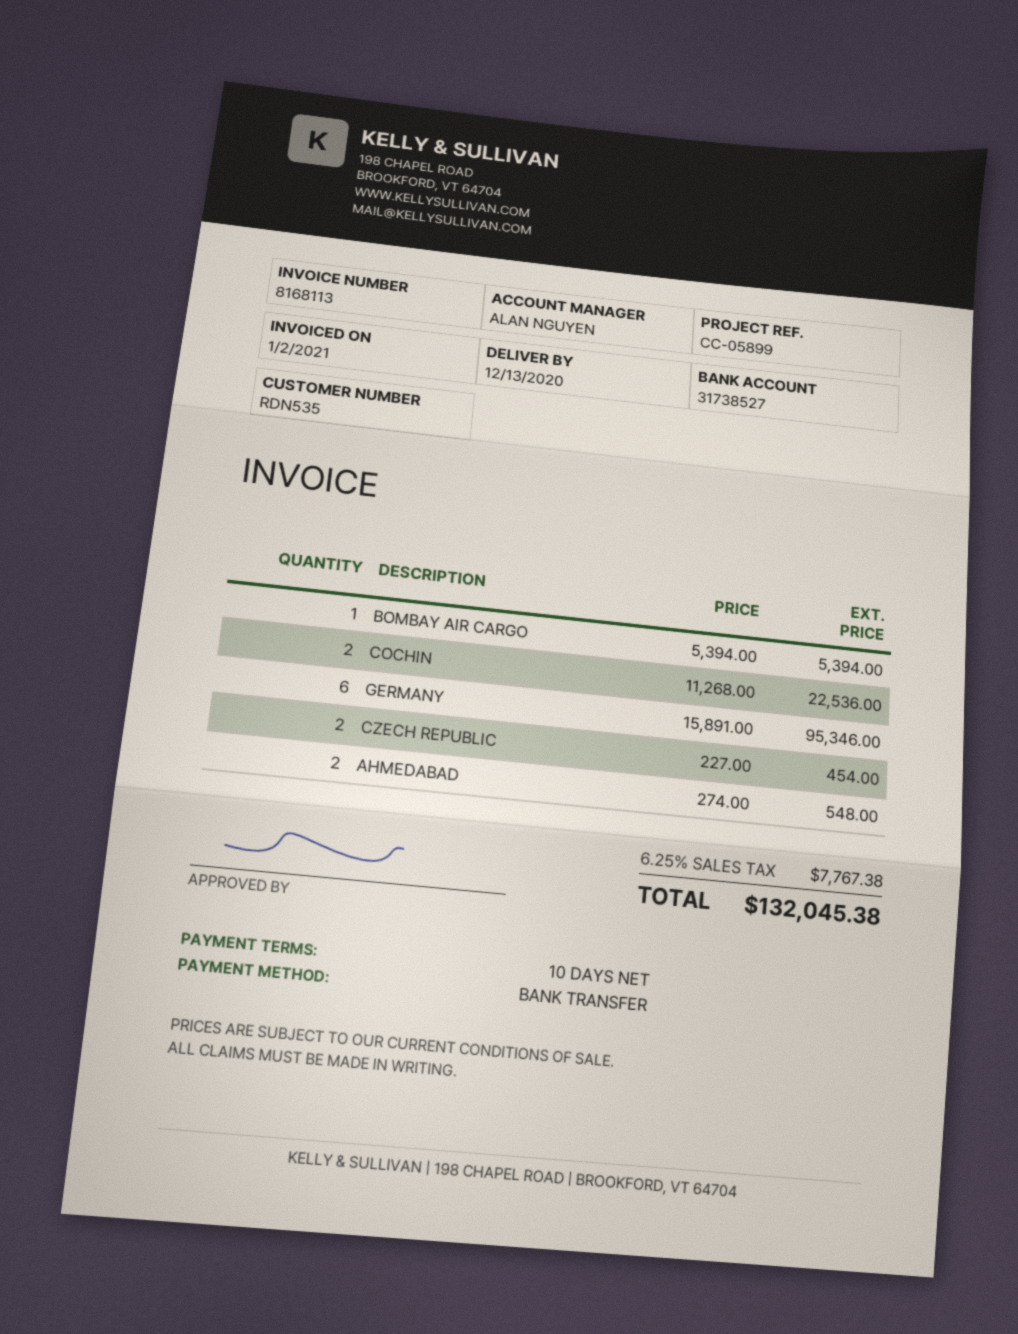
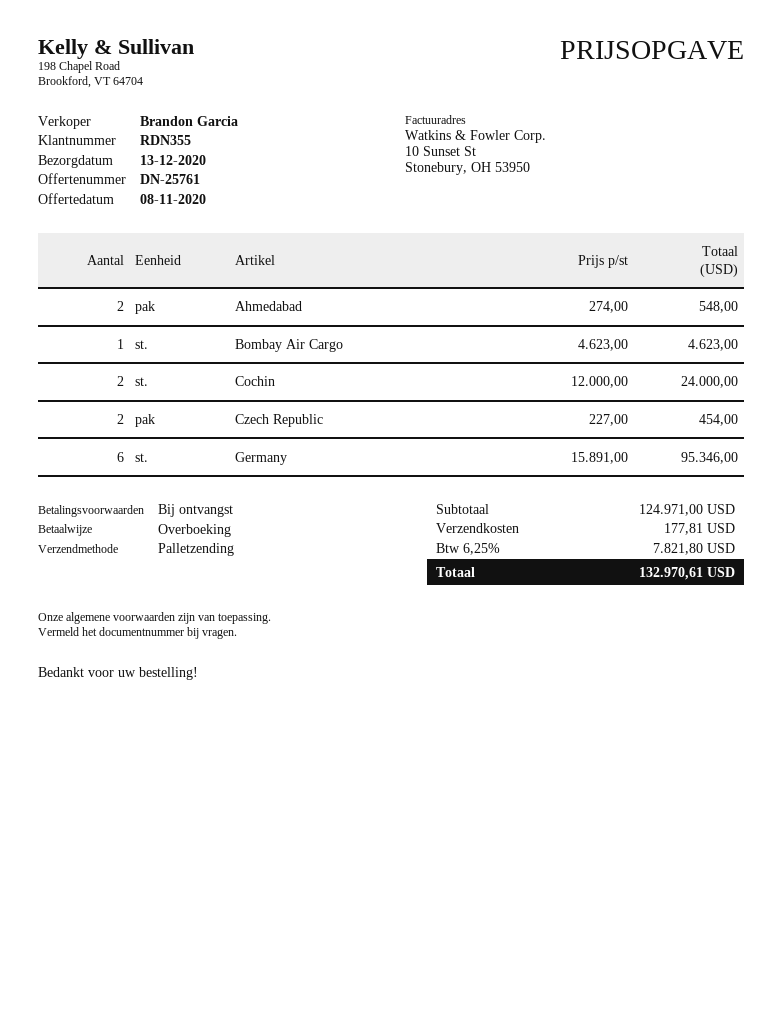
payment terms: 10 days -> on receipt
customer number: RDN535 -> RDN355
sales rep: ALAN NGUYEN -> Brandon Garcia
BOMBAY AIR CARGO: 1 x 5394.00 = 5394.00 -> 1 x 4623.00 = 4623.00
COCHIN: 2 x 11268.00 = 22536.00 -> 2 x 12000.00 = 24000.00
shipping: none -> 177.81
tax: 6.25% = 7767.38 -> 6.25% = 7821.80
total: 132045.38 -> 132970.61

